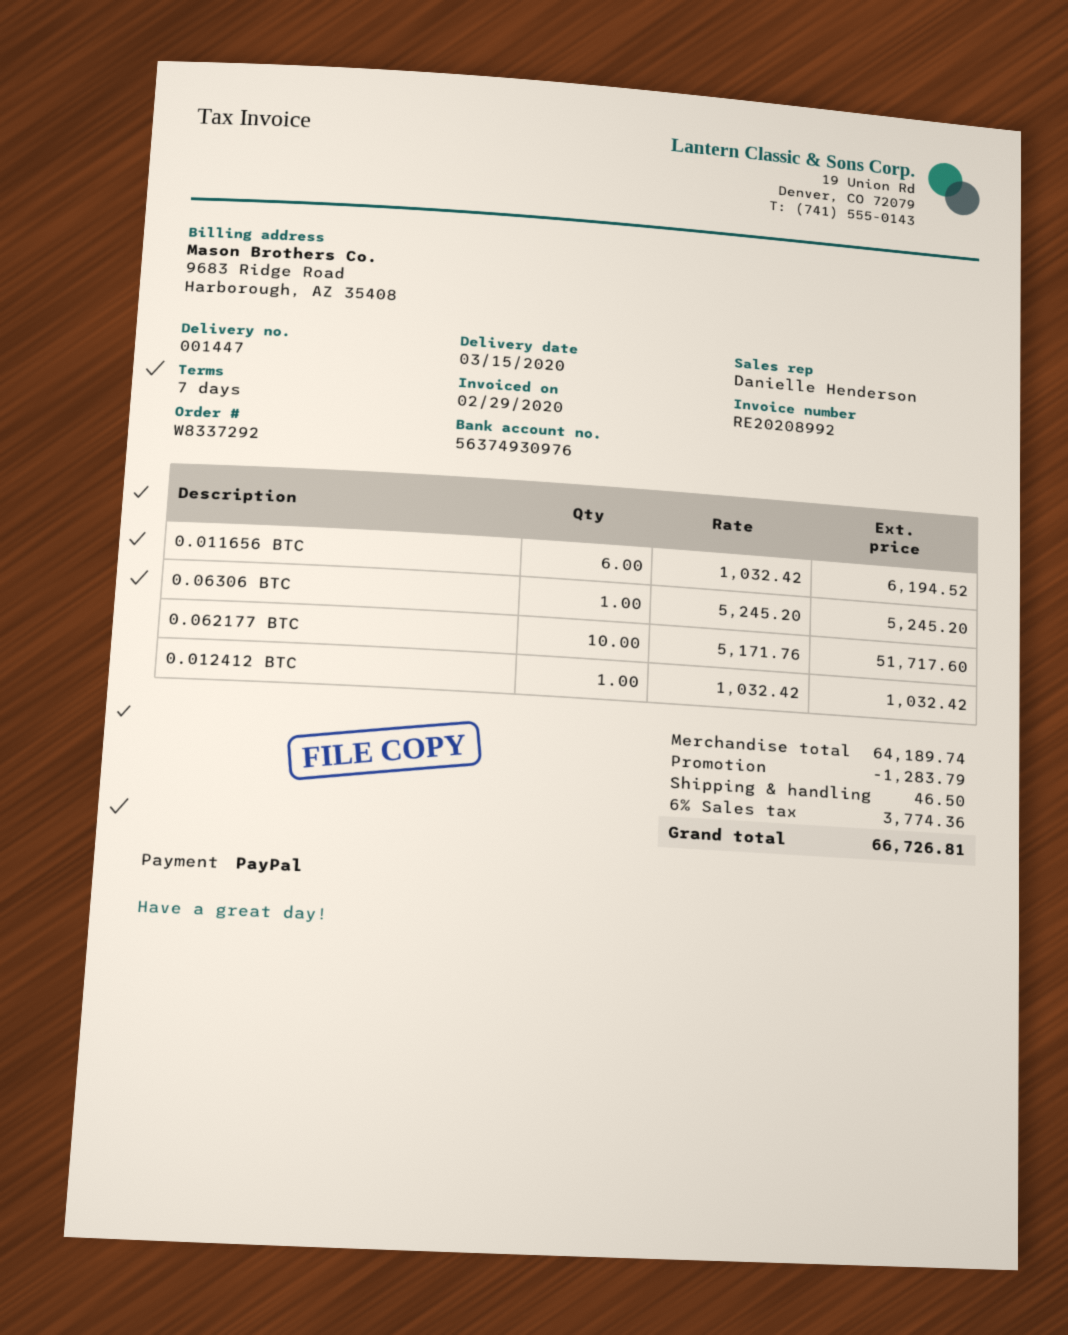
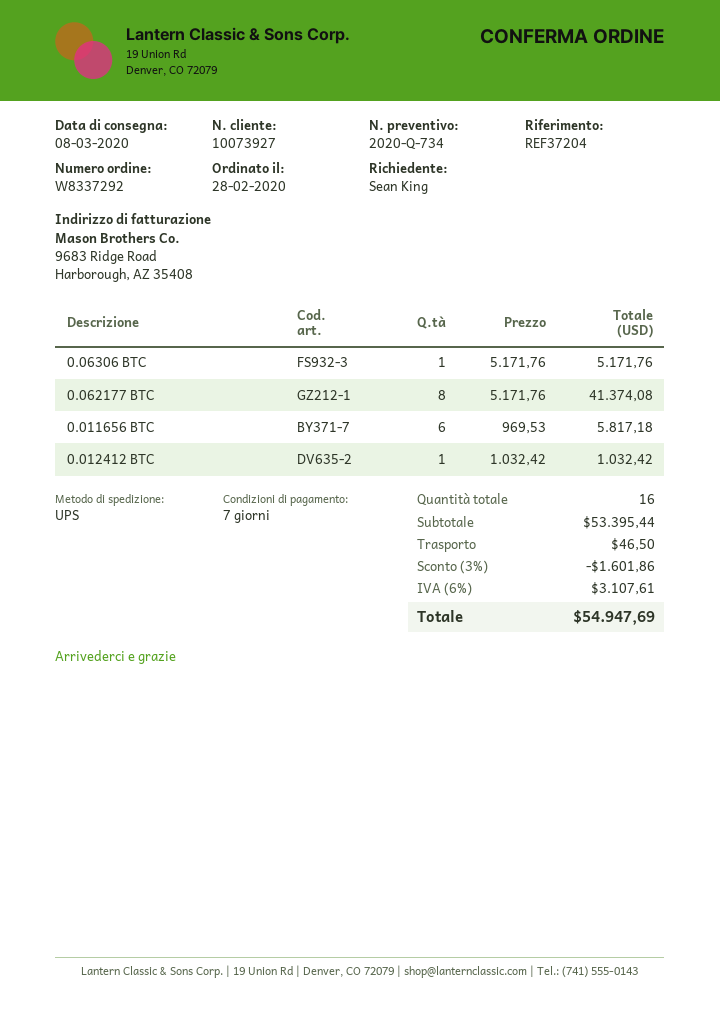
delivery date: 2020-03-15 -> 2020-03-08
0.011656 BTC: 6 x 1032.42 = 6194.52 -> 6 x 969.53 = 5817.18
0.06306 BTC: 1 x 5245.20 = 5245.20 -> 1 x 5171.76 = 5171.76
0.062177 BTC: 10 x 5171.76 = 51717.60 -> 8 x 5171.76 = 41374.08
subtotal: 64189.74 -> 53395.44
discount: 1283.79 -> 1601.86
tax: 6% = 3774.36 -> 6% = 3107.61
total: 66726.81 -> 54947.69

